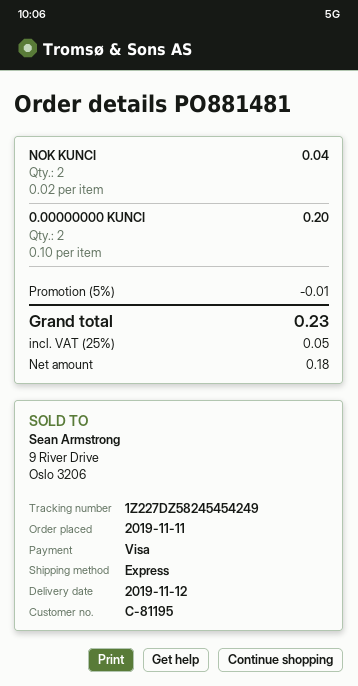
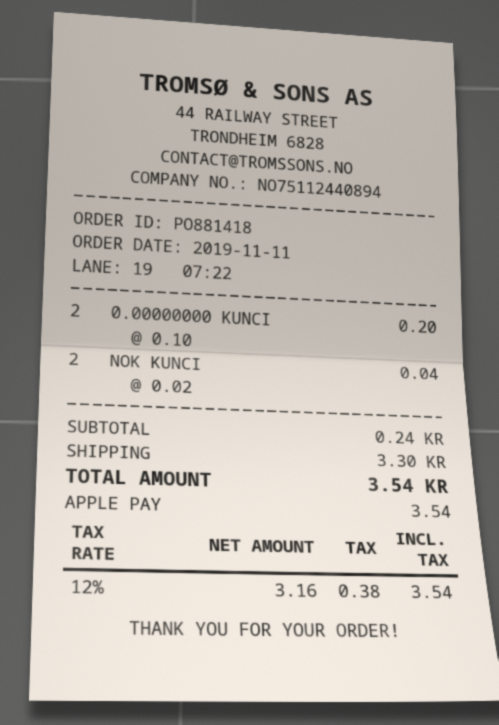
order number: PO881481 -> PO881418
payment method: Visa -> Apple Pay
discount: 5% = 0.01 -> none
shipping: none -> 3.30
net: 0.18 -> 3.16
tax: 25% = 0.05 -> 12% = 0.38
total: 0.23 -> 3.54

